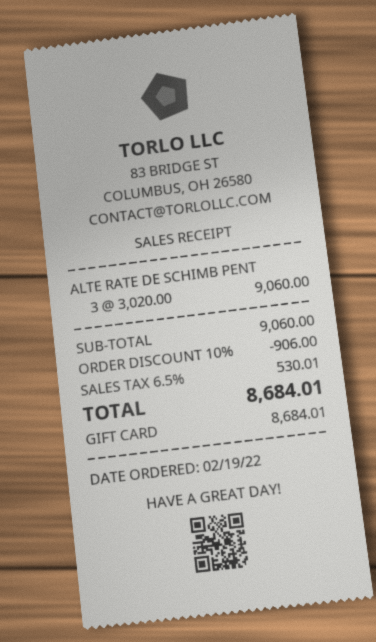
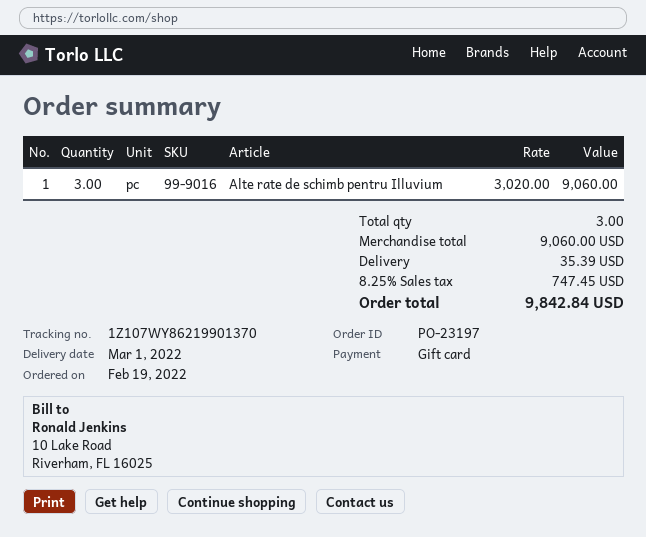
discount: 10% = 906.00 -> none
shipping: none -> 35.39
tax: 6.5% = 530.01 -> 8.25% = 747.45
total: 8684.01 -> 9842.84

